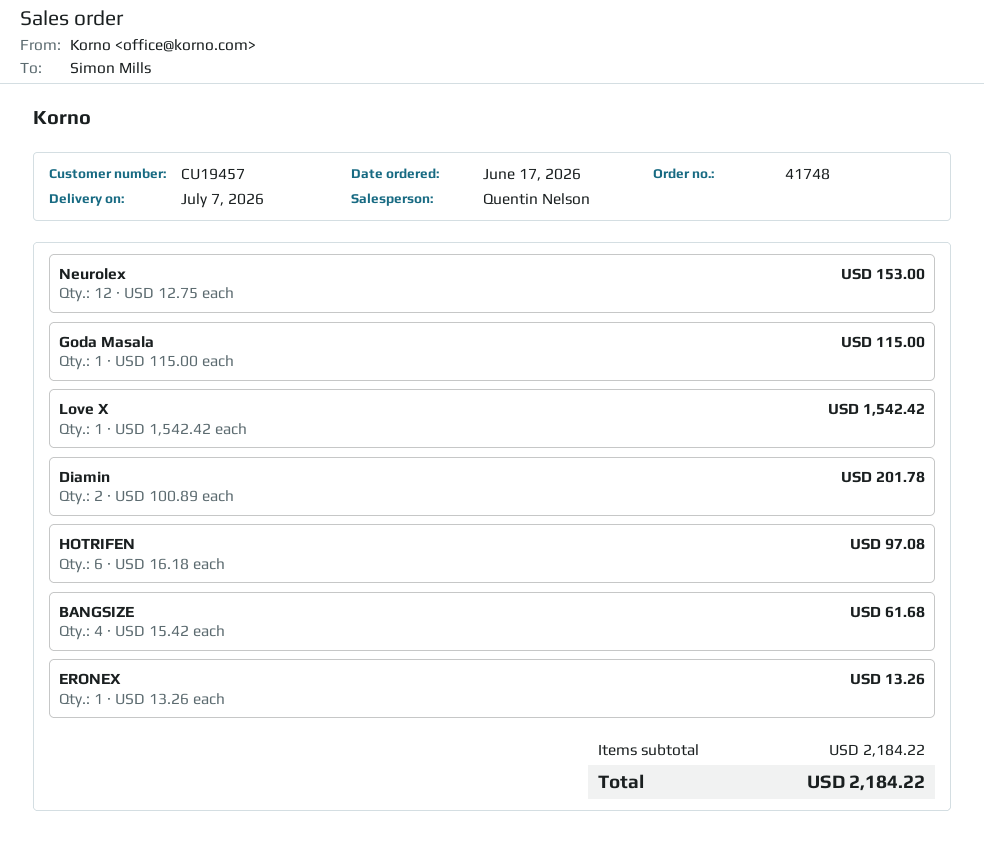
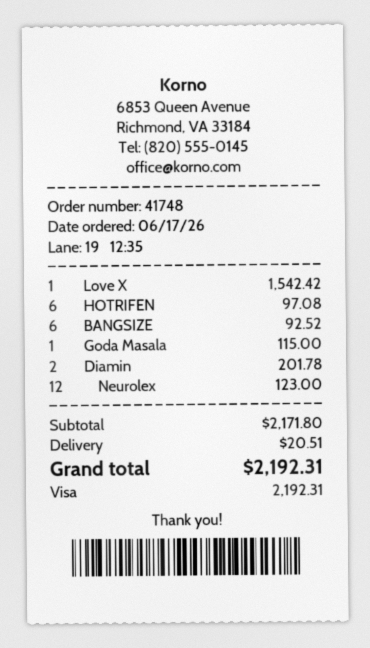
Neurolex: 12 for 153.00 -> 12 for 123.00
BANGSIZE: 4 for 61.68 -> 6 for 92.52
ERONEX: 1 for 13.26 -> none
subtotal: 2184.22 -> 2171.80
shipping: none -> 20.51
total: 2184.22 -> 2192.31

